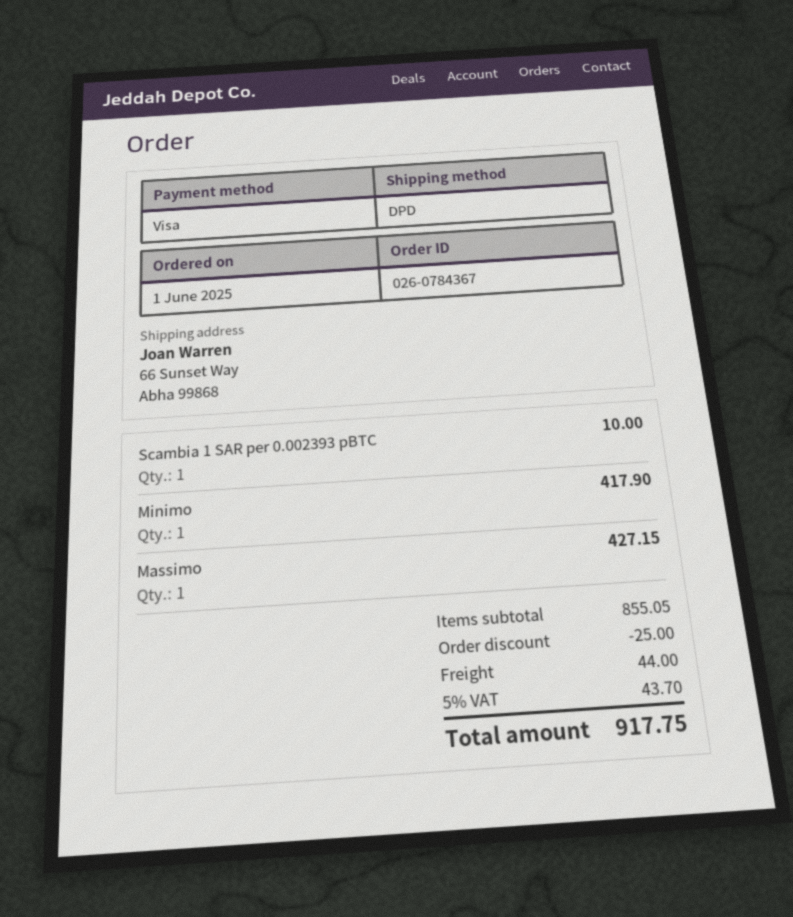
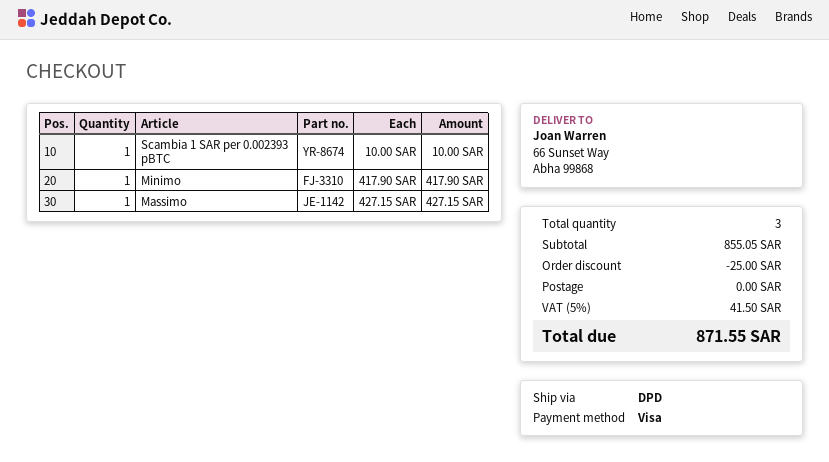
shipping: 44.00 -> 0.00
tax: 5% = 43.70 -> 5% = 41.50
total: 917.75 -> 871.55

